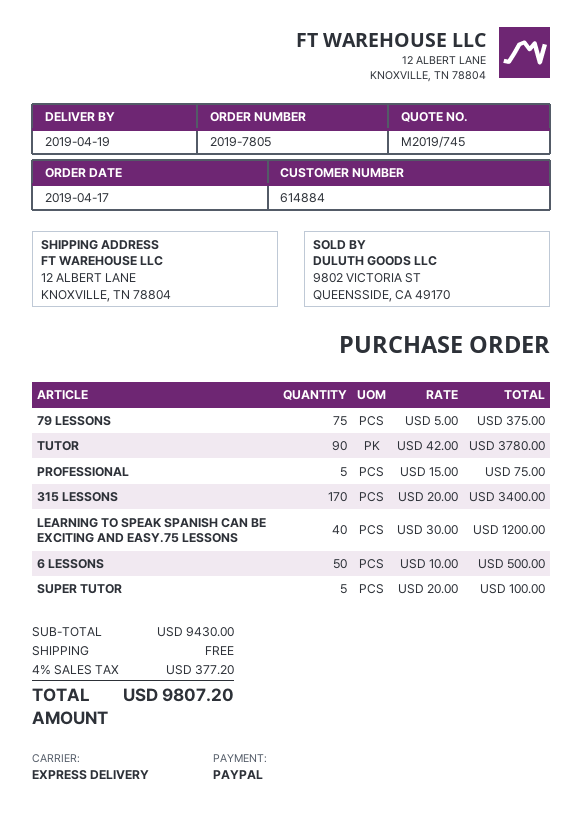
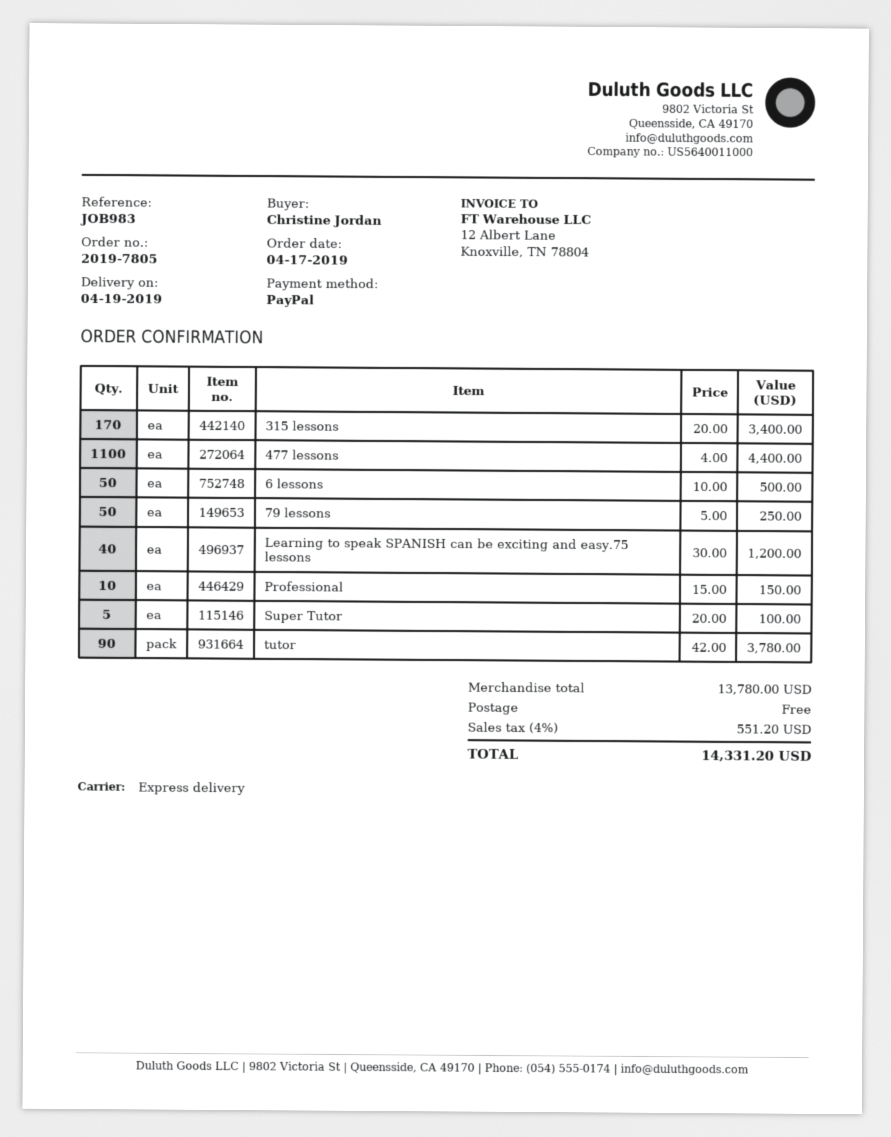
79 LESSONS: 75 x 5.00 = 375.00 -> 50 x 5.00 = 250.00
PROFESSIONAL: 5 x 15.00 = 75.00 -> 10 x 15.00 = 150.00
477 lessons: none -> 1100 x 4.00 = 4400.00
subtotal: 9430.00 -> 13780.00
tax: 4% = 377.20 -> 4% = 551.20
total: 9807.20 -> 14331.20

